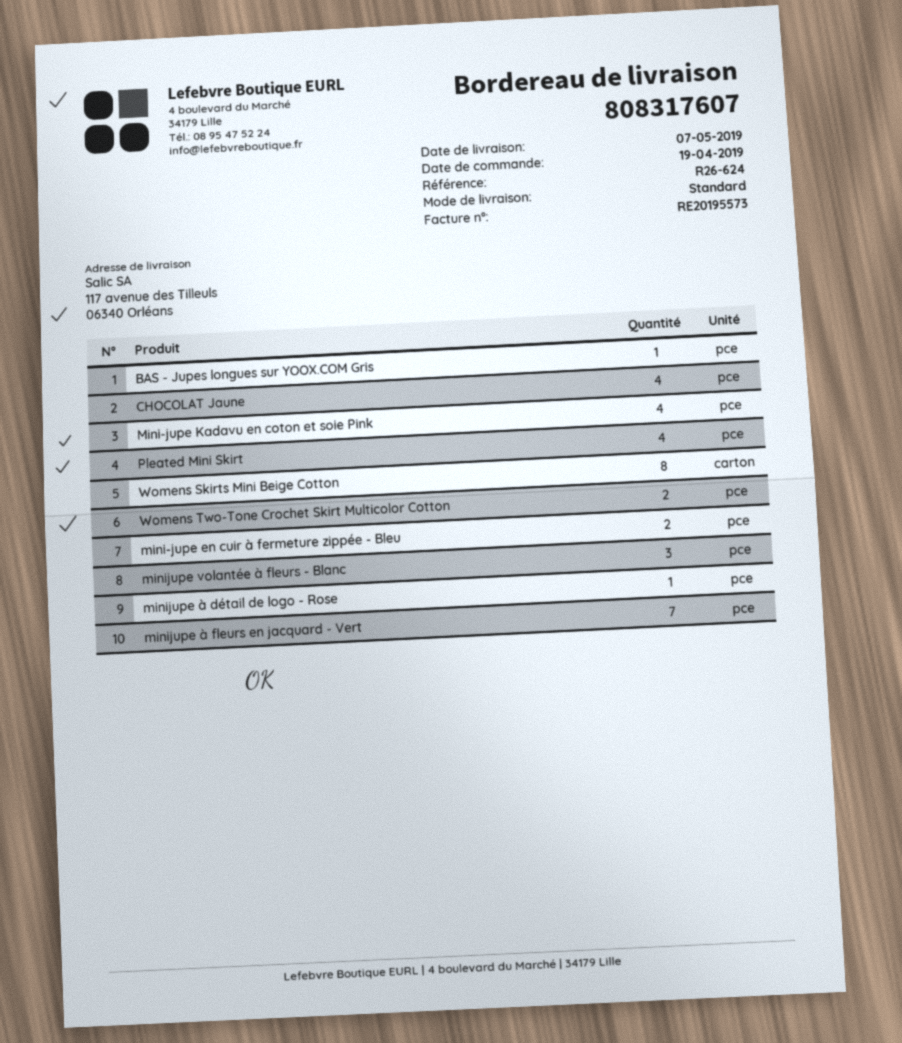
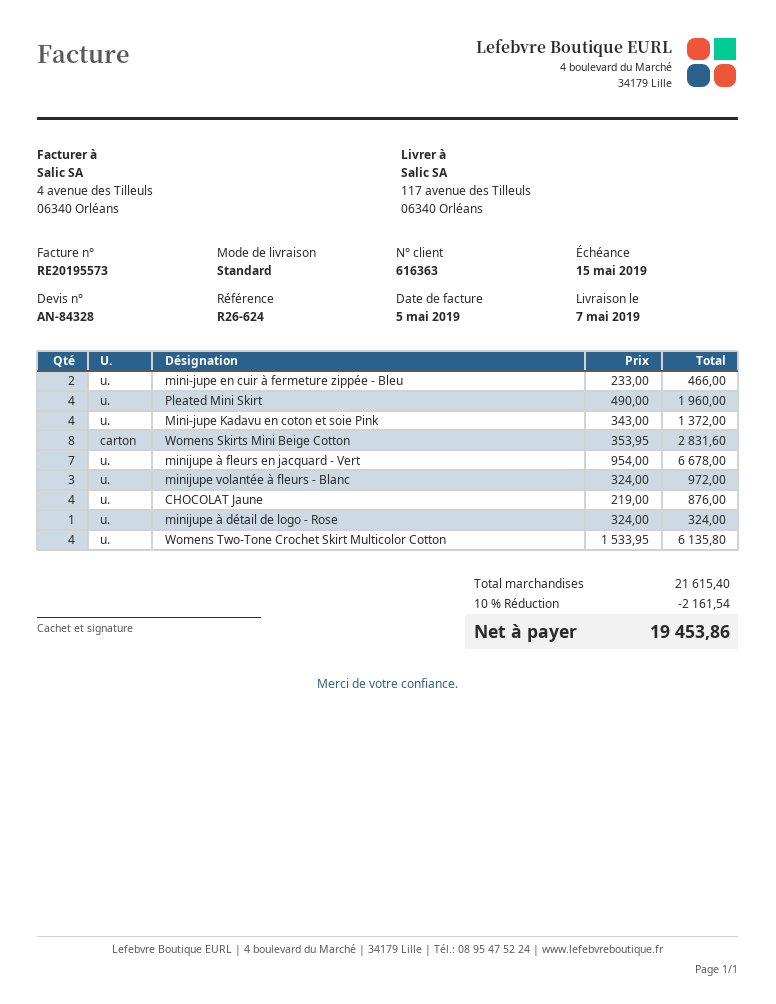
BAS - Jupes longues sur YOOX.COM Gris: 1 -> none
Womens Two-Tone Crochet Skirt Multicolor Cotton: 2 -> 4

